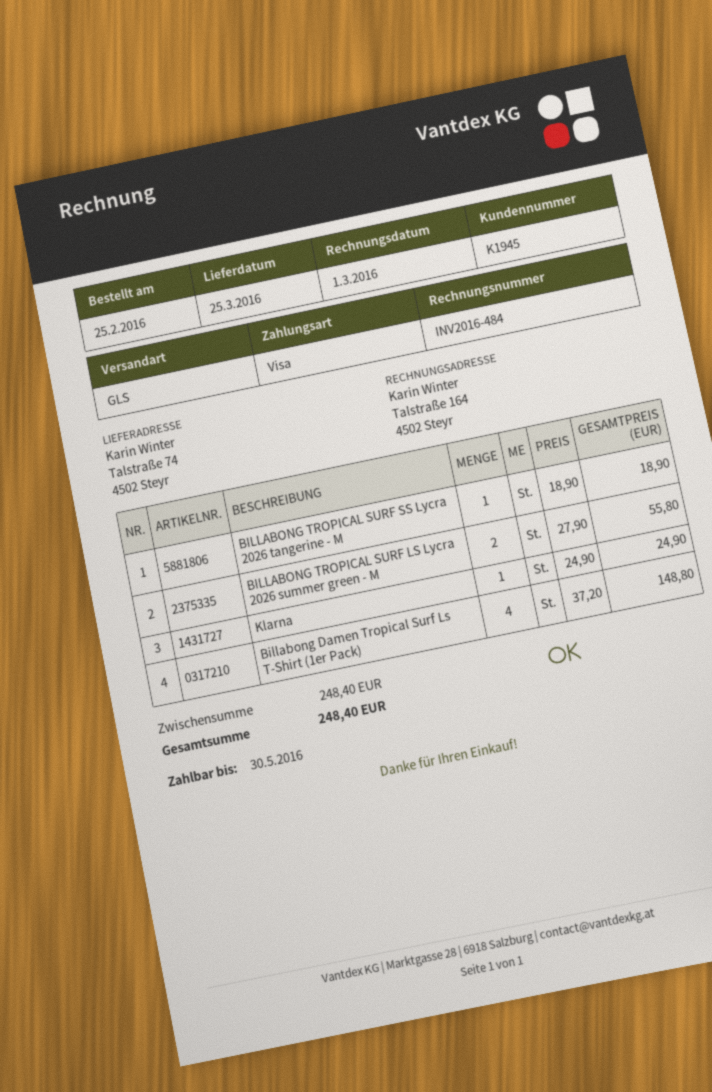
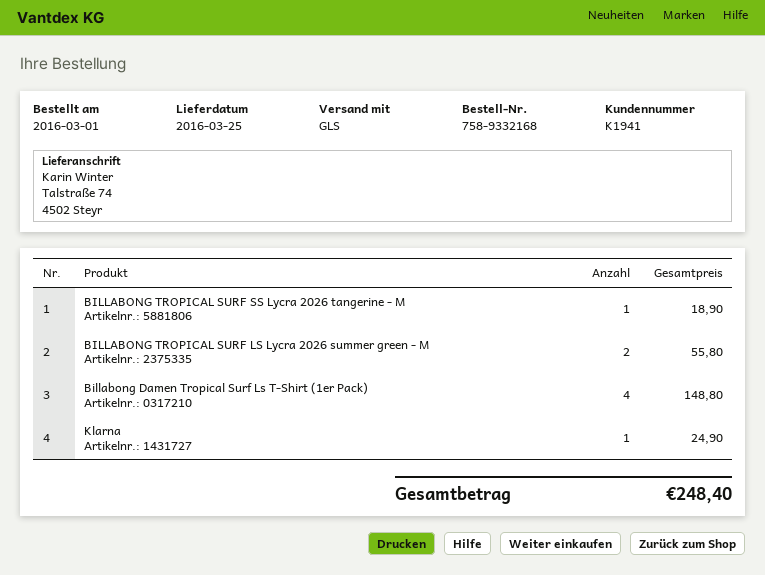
order date: 2016-02-25 -> 2016-03-01
customer number: K1945 -> K1941

